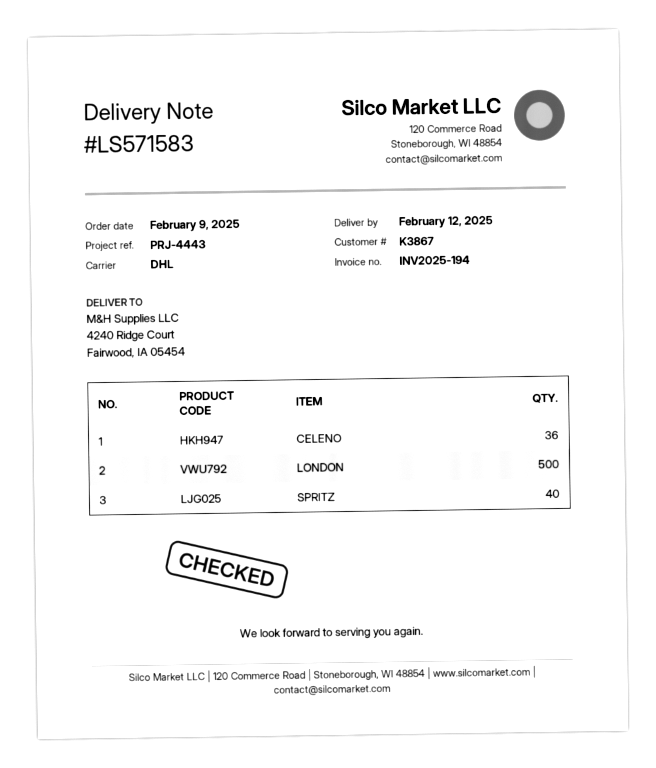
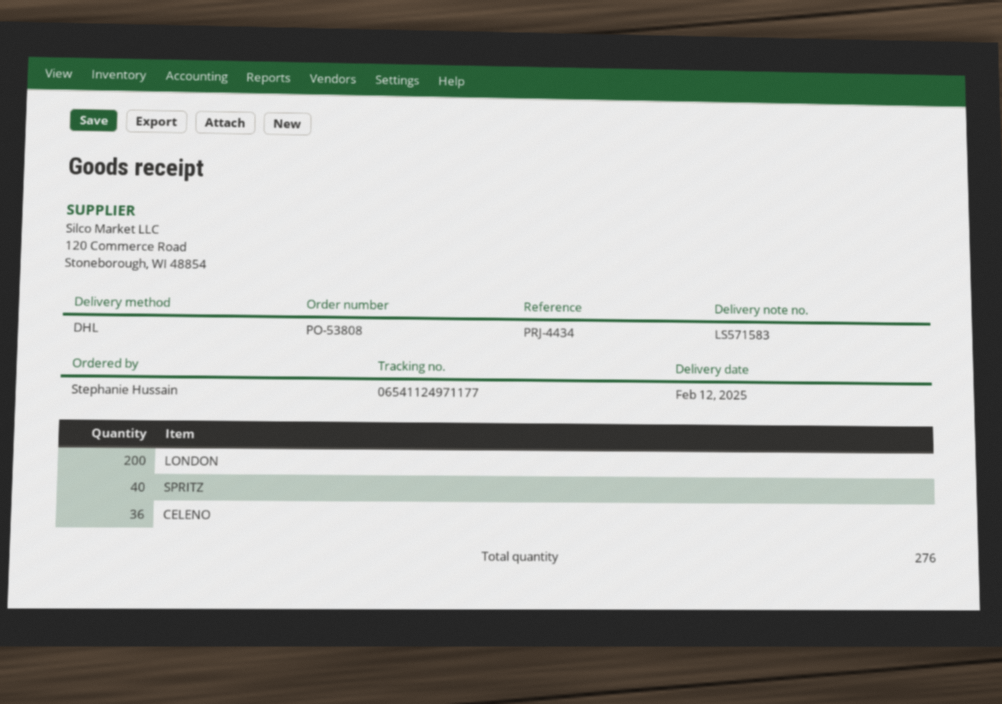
reference: PRJ-4443 -> PRJ-4434
LONDON: 500 -> 200

